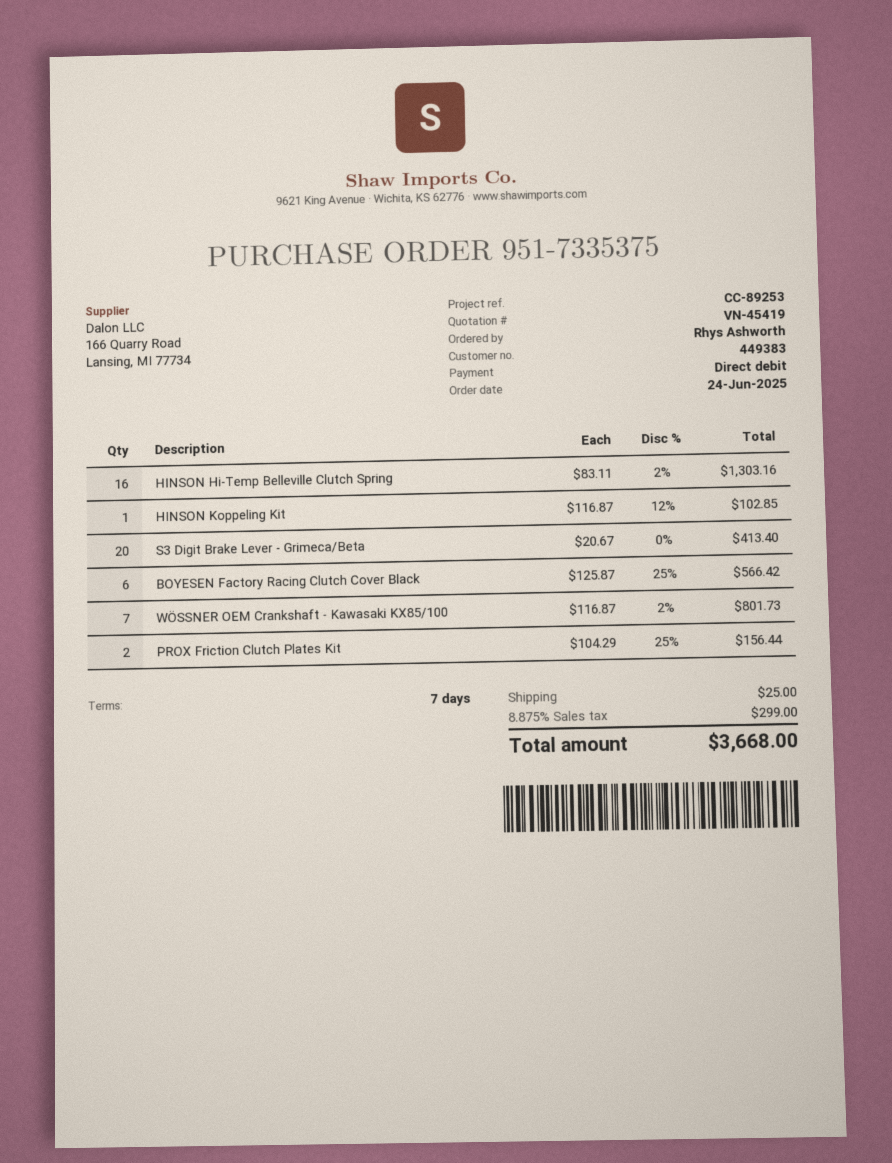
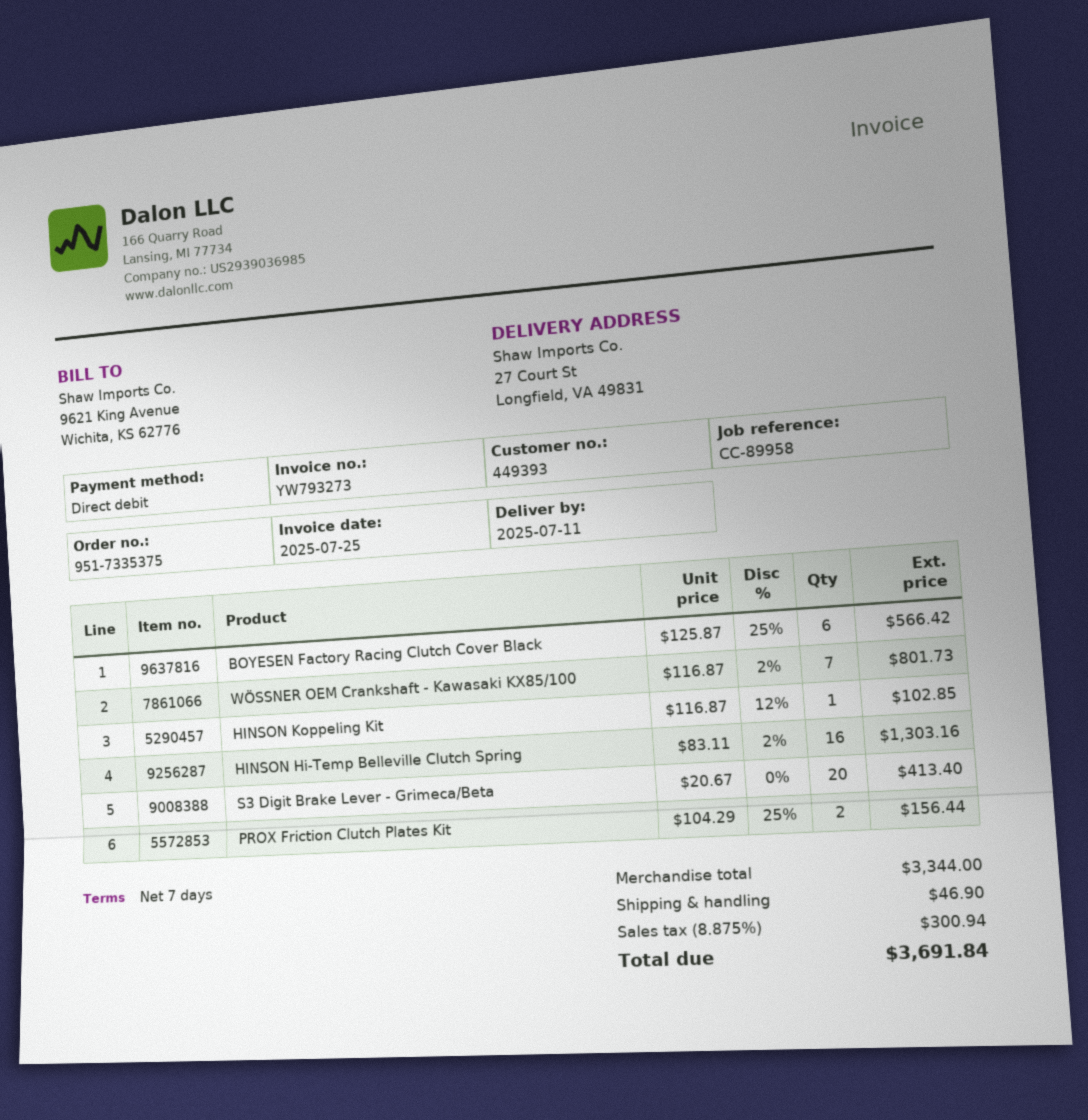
customer number: 449383 -> 449393
reference: CC-89253 -> CC-89958
shipping: 25.00 -> 46.90
tax: 8.875% = 299.00 -> 8.875% = 300.94
total: 3668.00 -> 3691.84

